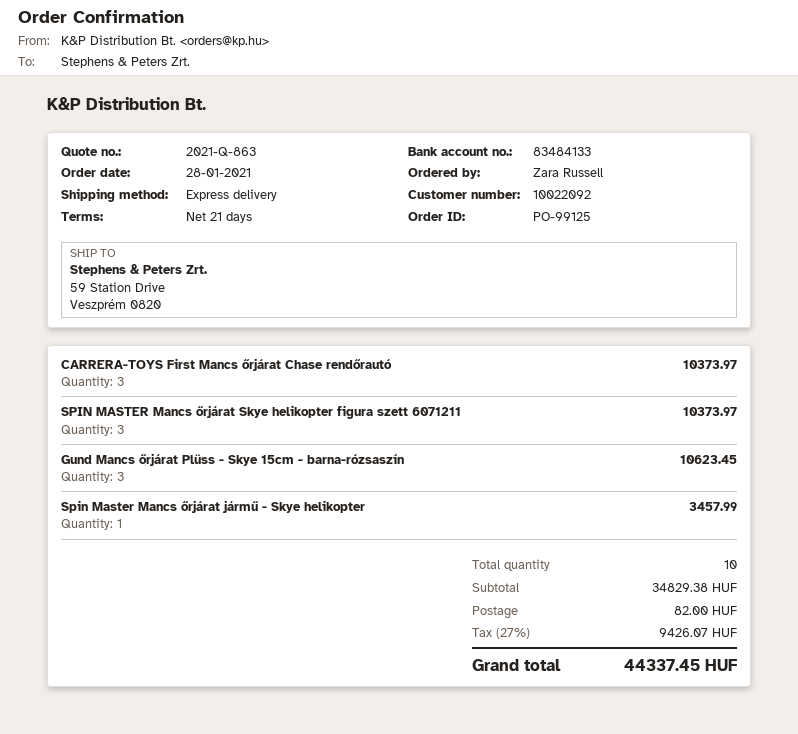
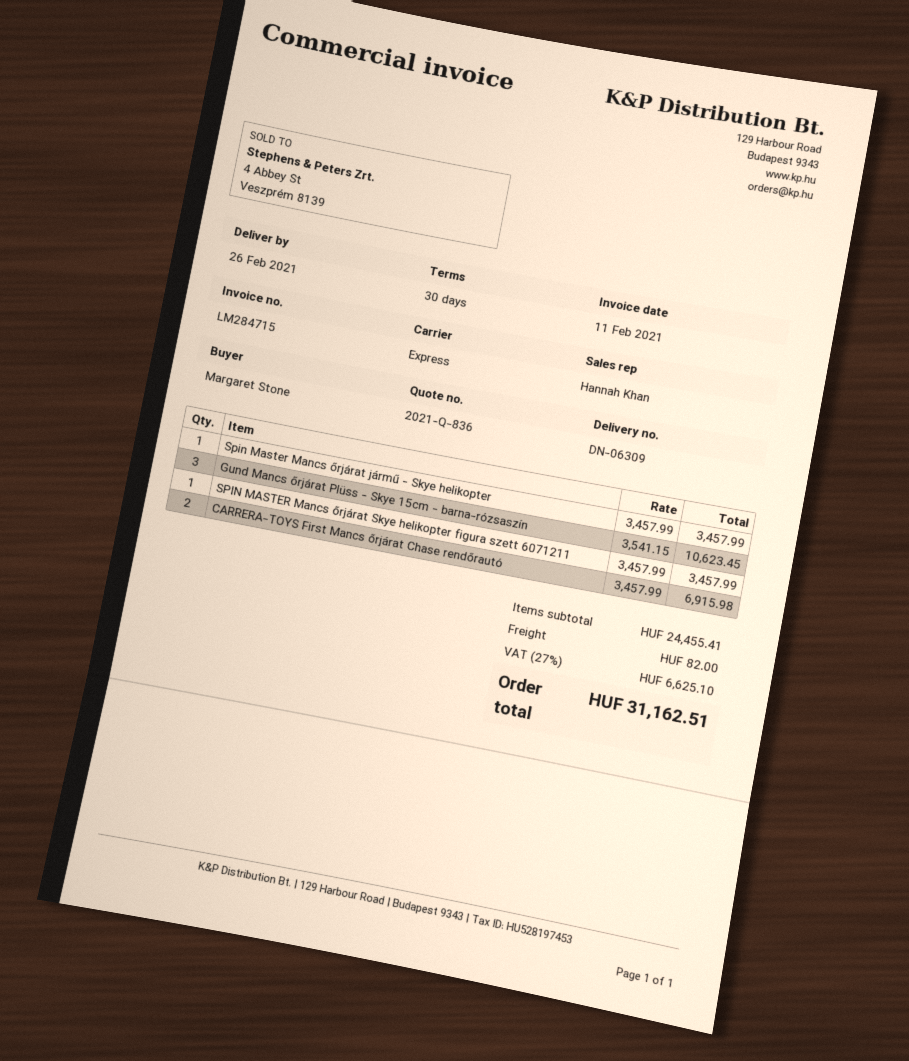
quote number: 2021-Q-863 -> 2021-Q-836
payment terms: 21 days -> 30 days
ordered by: Zara Russell -> Margaret Stone
CARRERA-TOYS First Mancs őrjárat Chase rendőrautó: 3 for 10373.97 -> 2 for 6915.98
SPIN MASTER Mancs őrjárat Skye helikopter figura szett 6071211: 3 for 10373.97 -> 1 for 3457.99
subtotal: 34829.38 -> 24455.41
tax: 27% = 9426.07 -> 27% = 6625.10
total: 44337.45 -> 31162.51

